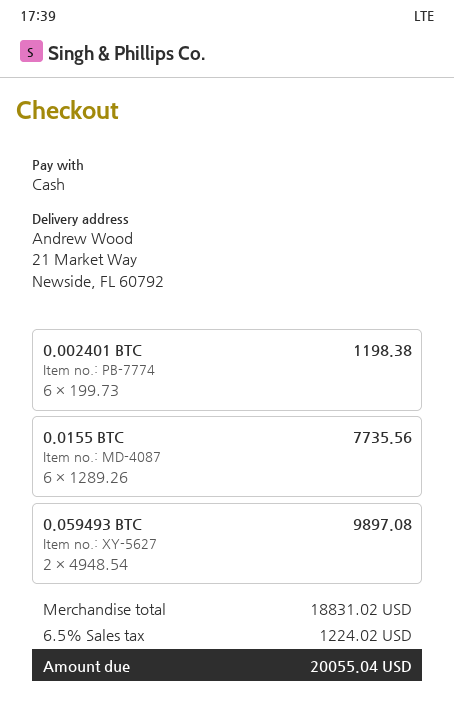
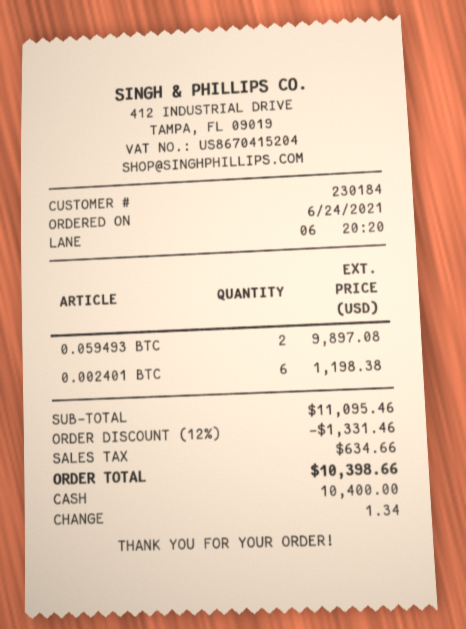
0.0155 BTC: 6 for 7735.56 -> none
subtotal: 18831.02 -> 11095.46
discount: none -> 12% = 1331.46
tax: 1224.02 -> 634.66
total: 20055.04 -> 10398.66

